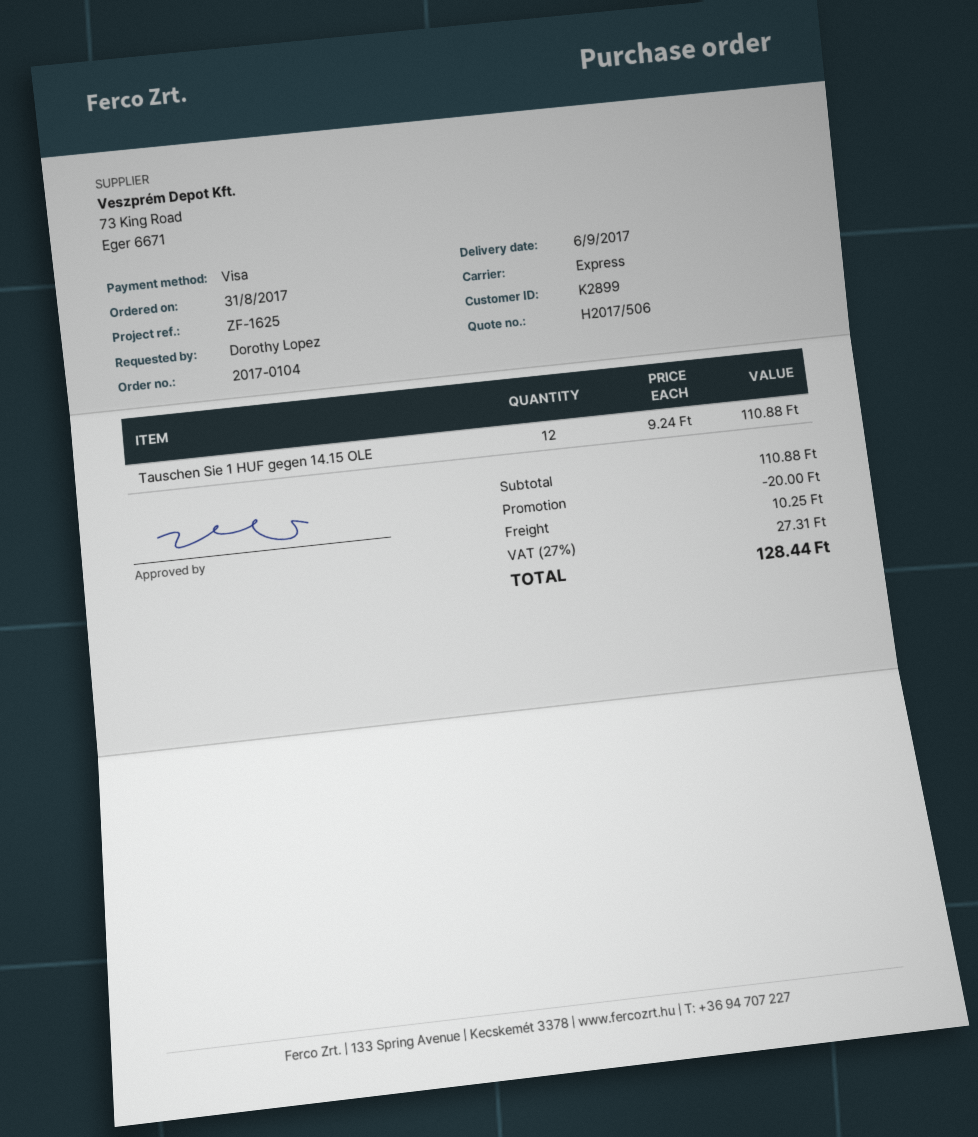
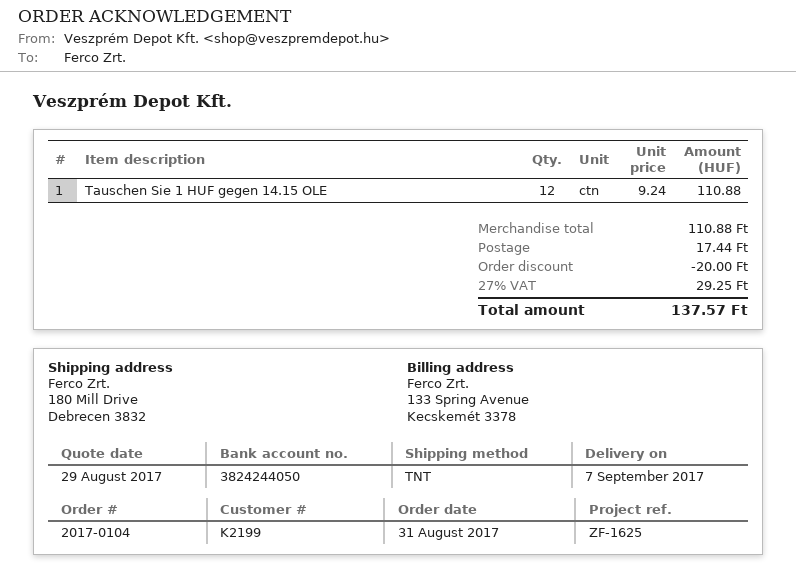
delivery date: 2017-09-06 -> 2017-09-07
customer number: K2899 -> K2199
shipping method: express -> TNT
shipping: 10.25 -> 17.44
tax: 27% = 27.31 -> 27% = 29.25
total: 128.44 -> 137.57

